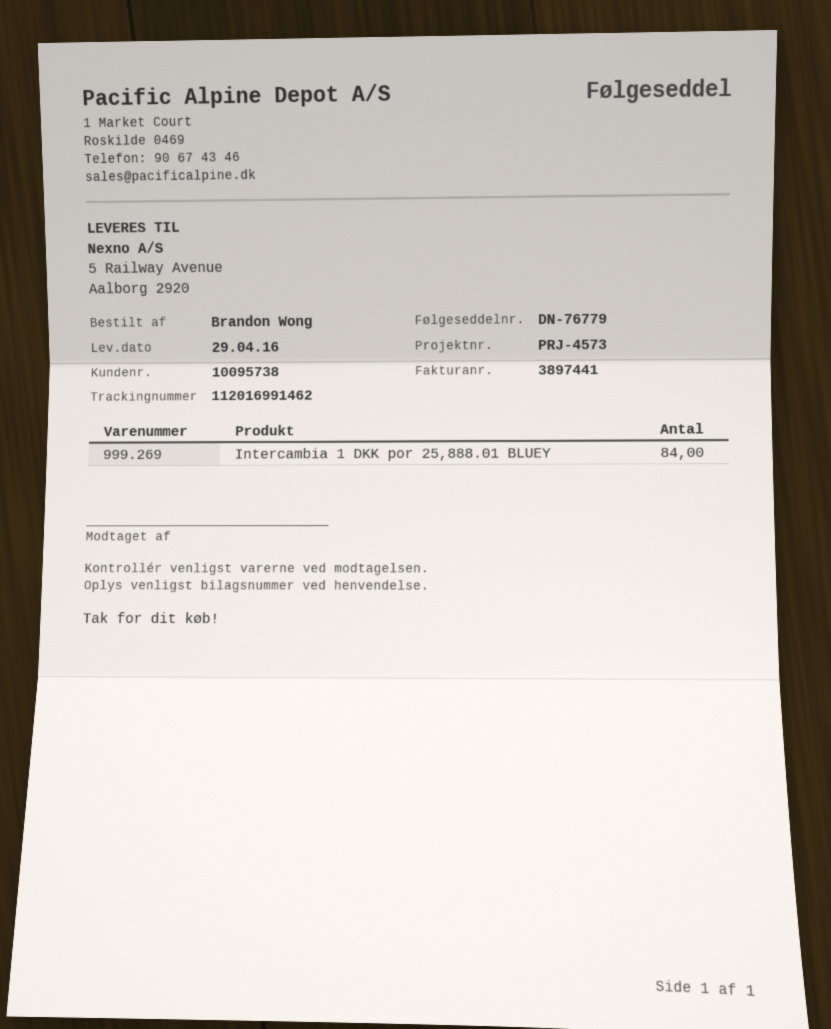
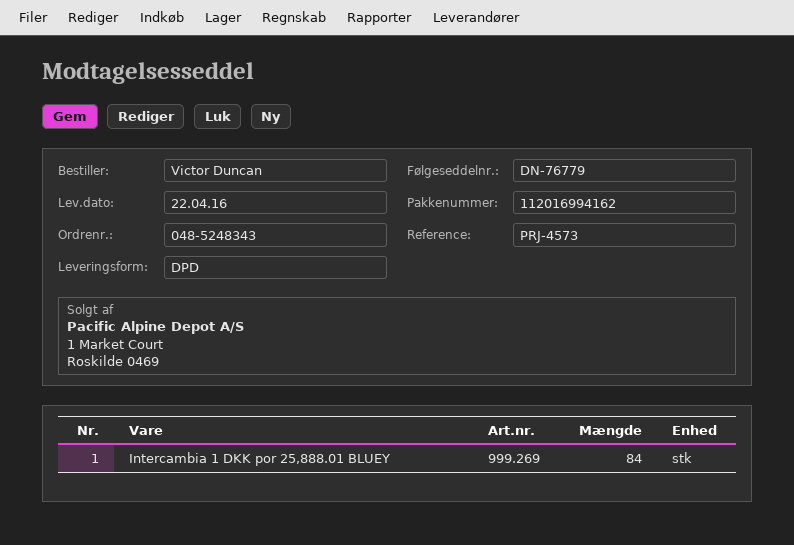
delivery date: 2016-04-29 -> 2016-04-22
ordered by: Brandon Wong -> Victor Duncan
tracking number: 112016991462 -> 112016994162

